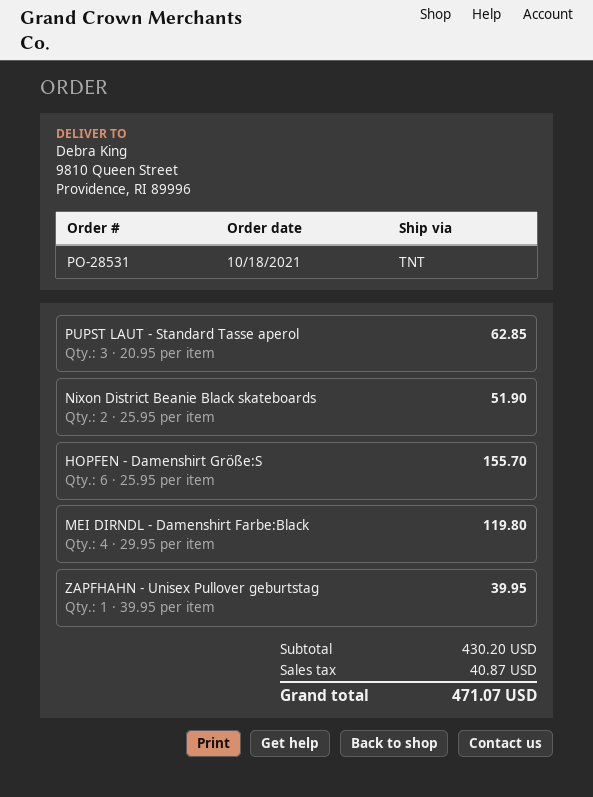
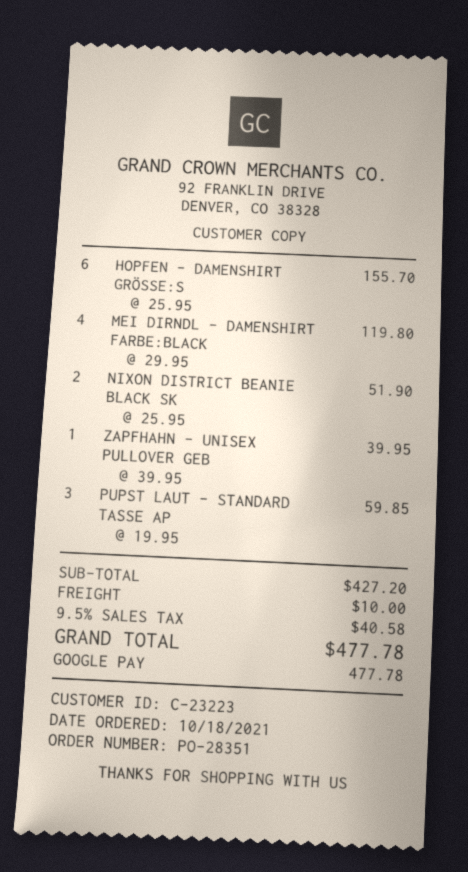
order number: PO-28531 -> PO-28351
PUPST LAUT - Standard Tasse aperol: 3 x 20.95 = 62.85 -> 3 x 19.95 = 59.85
subtotal: 430.20 -> 427.20
shipping: none -> 10.00
tax: 40.87 -> 40.58
total: 471.07 -> 477.78

